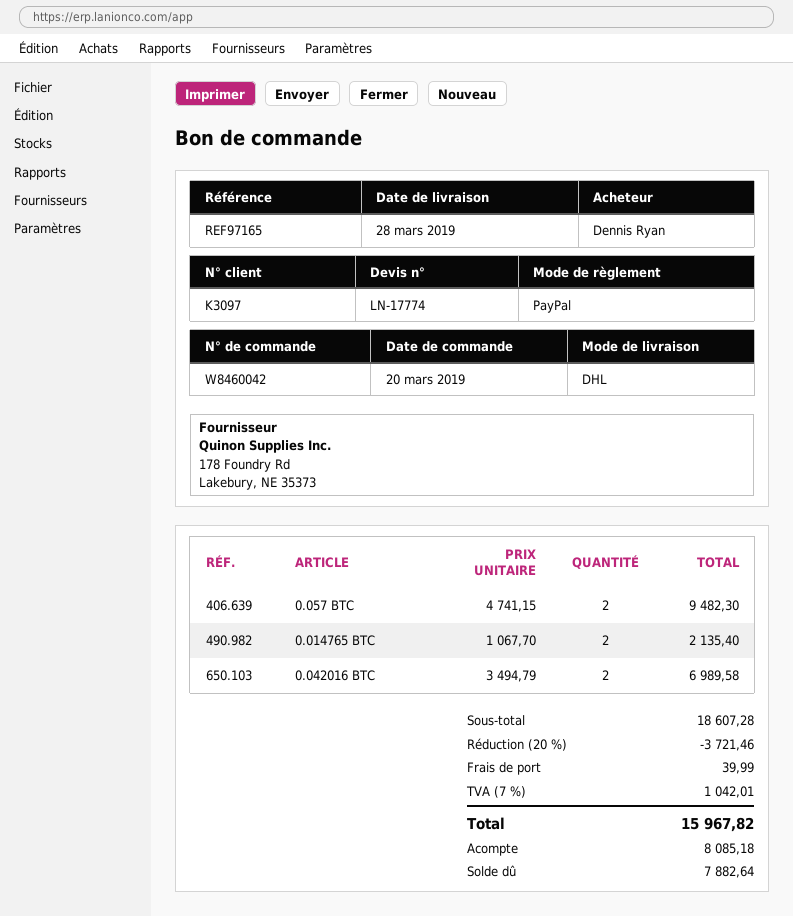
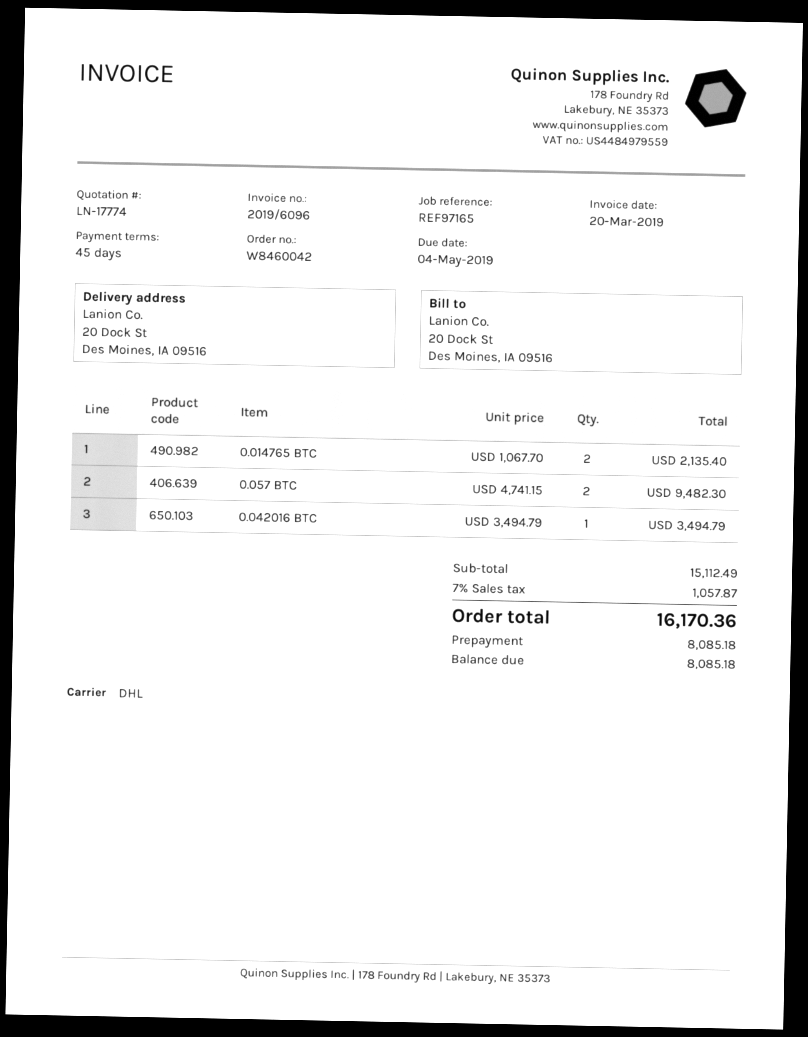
0.042016 BTC: 2 x 3494.79 = 6989.58 -> 1 x 3494.79 = 3494.79
subtotal: 18607.28 -> 15112.49
discount: 20% = 3721.46 -> none
shipping: 39.99 -> none
tax: 7% = 1042.01 -> 7% = 1057.87
total: 15967.82 -> 16170.36
balance: 7882.64 -> 8085.18

